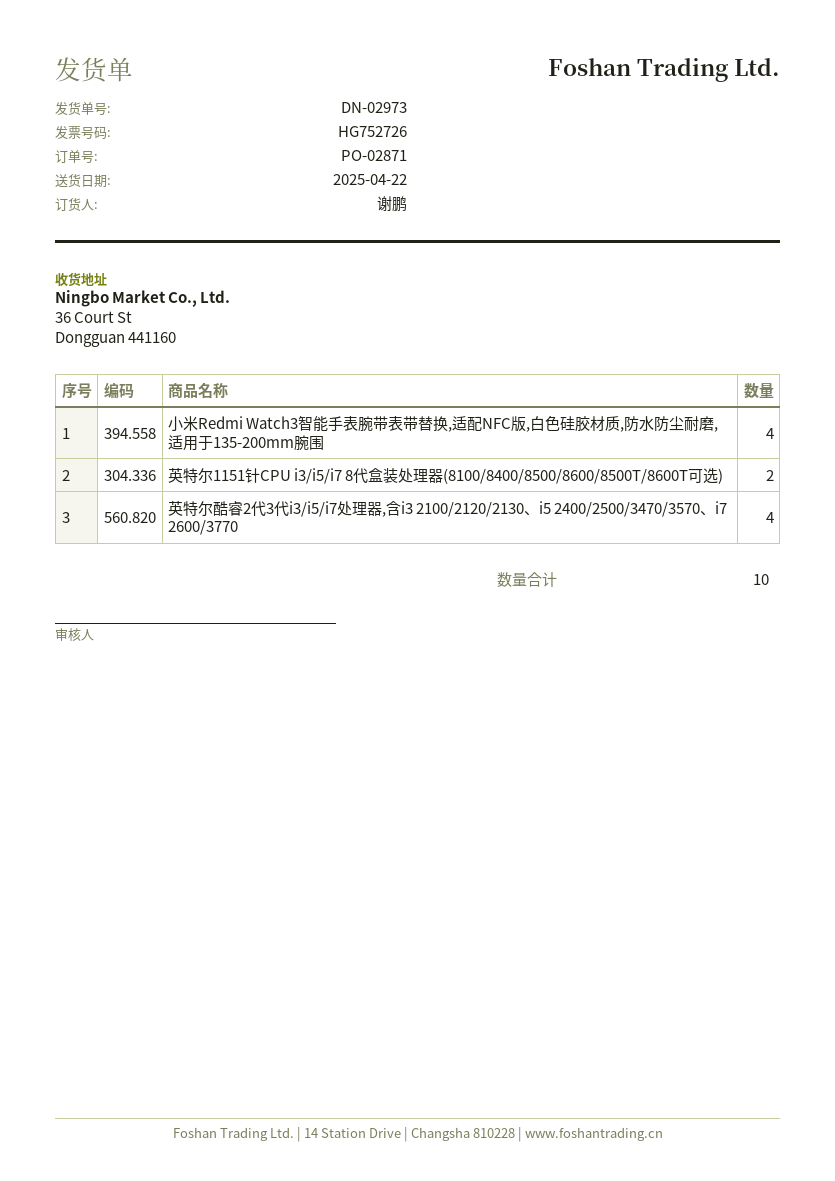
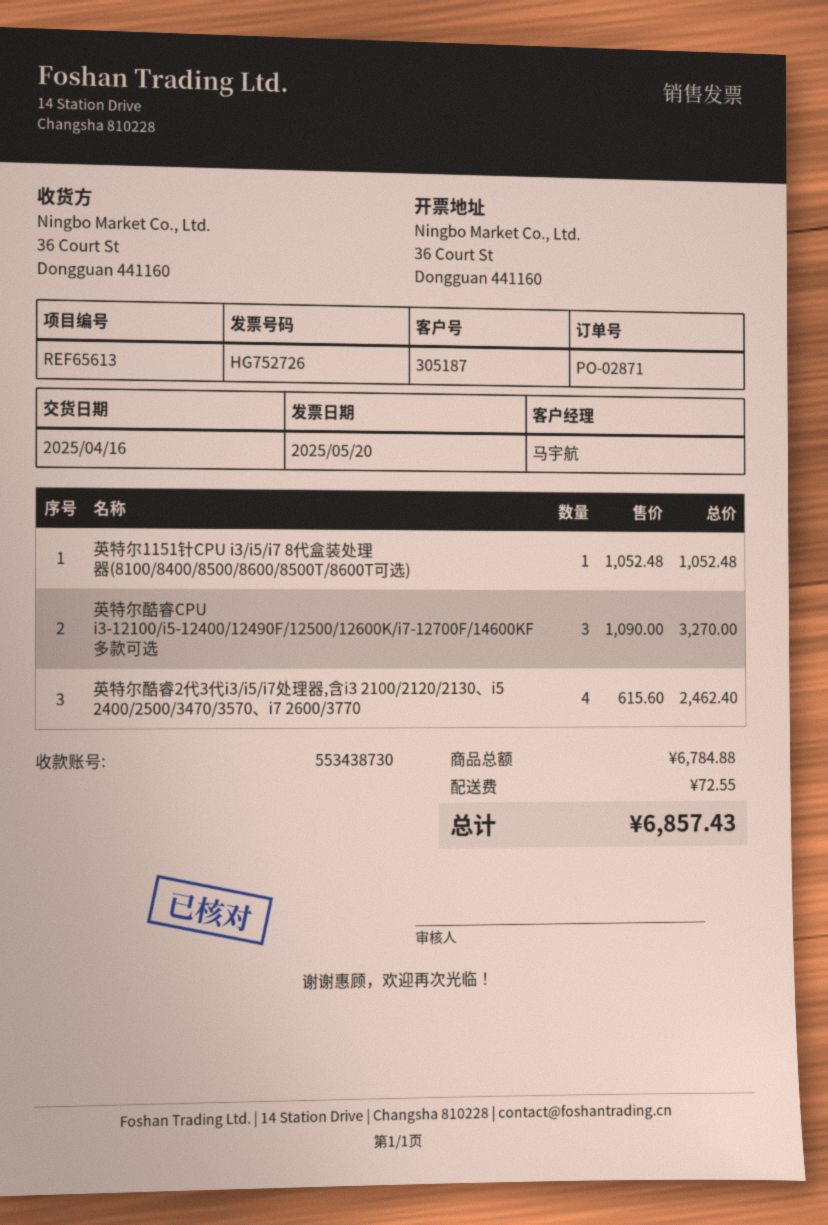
delivery date: 2025-04-22 -> 2025-04-16
小米Redmi Watch3智能手表腕带表带替换,适配NFC版,白色硅胶材质,防水防尘耐磨,适用于135-200mm腕围: 4 -> none
英特尔1151针CPU i3/i5/i7 8代盒装处理器(8100/8400/8500/8600/8500T/8600T可选): 2 -> 1
英特尔酷睿CPU i3-12100/i5-12400/12490F/12500/12600K/i7-12700F/14600KF多款可选: none -> 3

